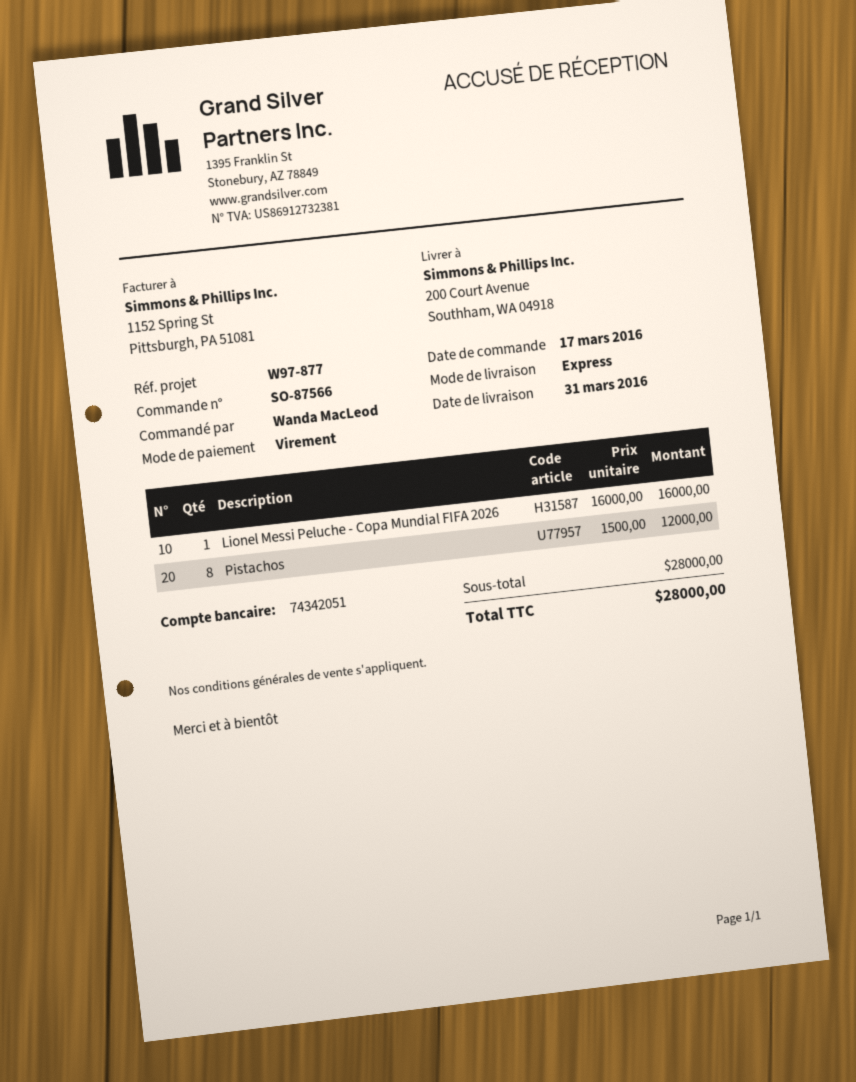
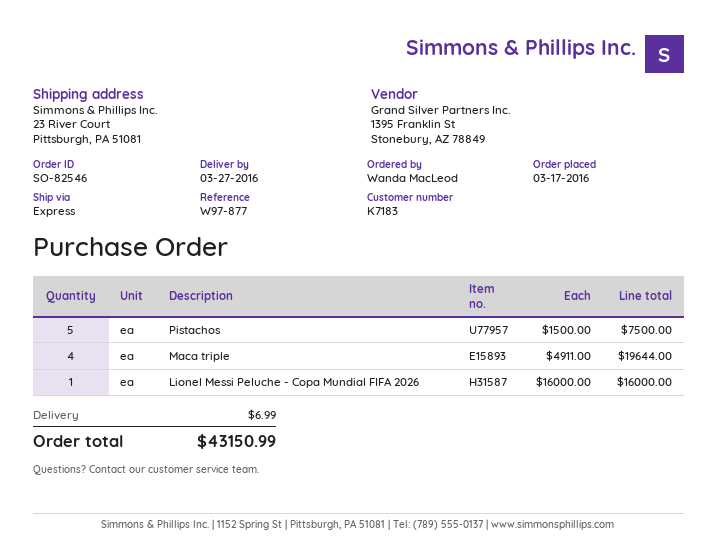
order number: SO-87566 -> SO-82546
delivery date: 2016-03-31 -> 2016-03-27
ship to: 200 Court Avenue, Southham, WA 04918 -> 23 River Court, Pittsburgh, PA 51081
Pistachos: 8 x 1500.00 = 12000.00 -> 5 x 1500.00 = 7500.00
Maca triple: none -> 4 x 4911.00 = 19644.00
shipping: none -> 6.99
total: 28000.00 -> 43150.99

